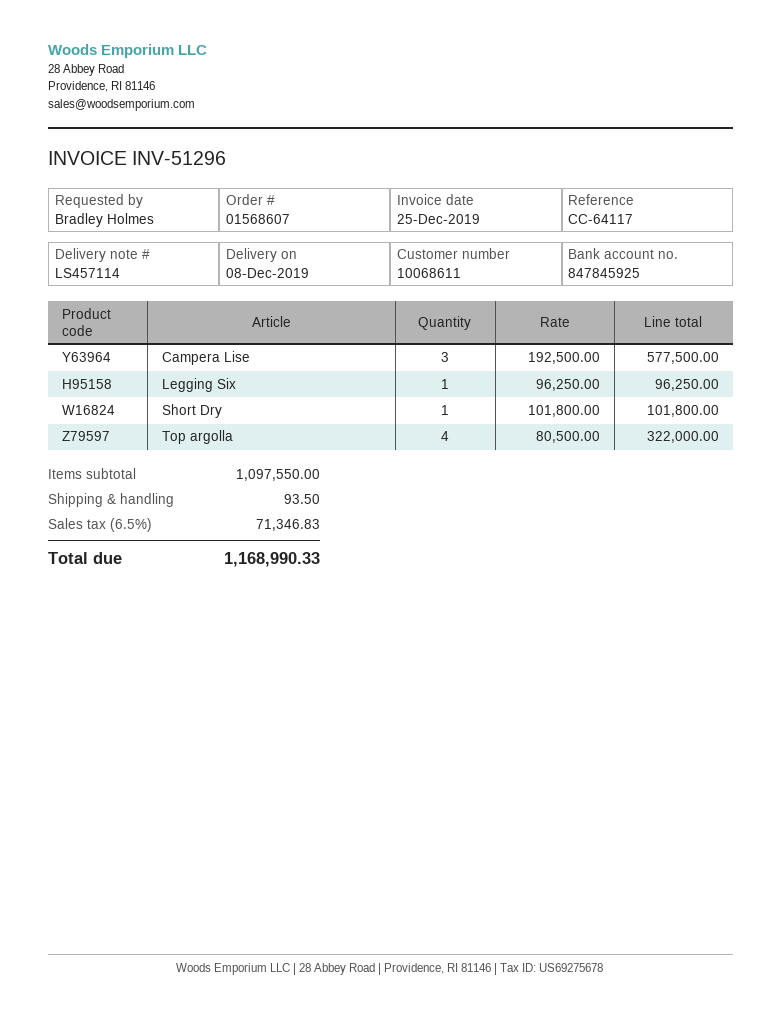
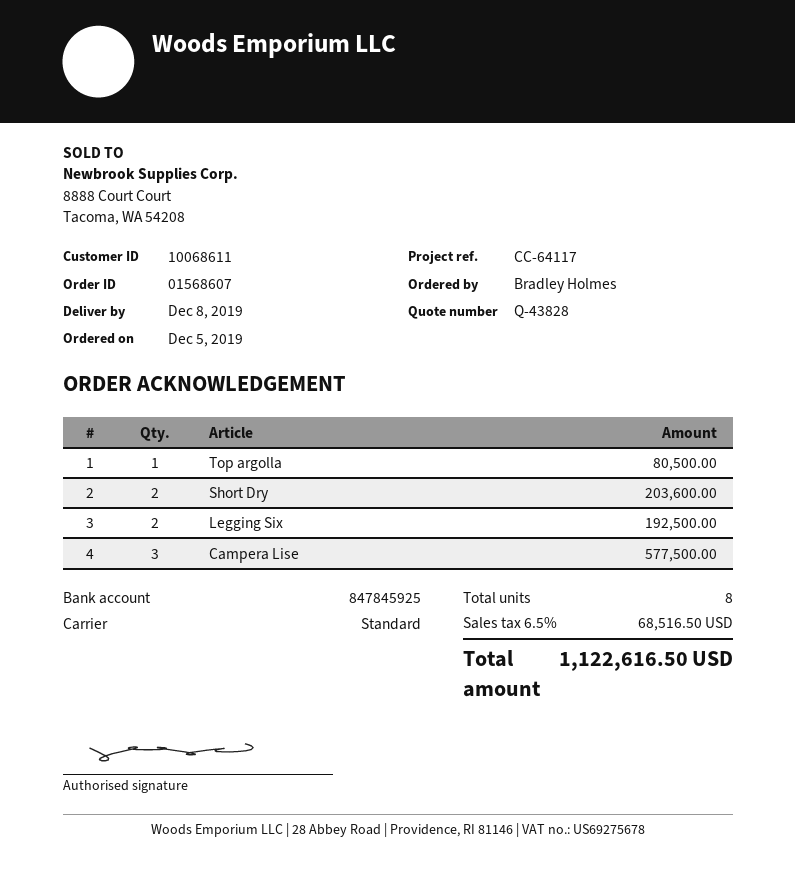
Legging Six: 1 for 96250.00 -> 2 for 192500.00
Short Dry: 1 for 101800.00 -> 2 for 203600.00
Top argolla: 4 for 322000.00 -> 1 for 80500.00
shipping: 93.50 -> none
tax: 6.5% = 71346.83 -> 6.5% = 68516.50
total: 1168990.33 -> 1122616.50

